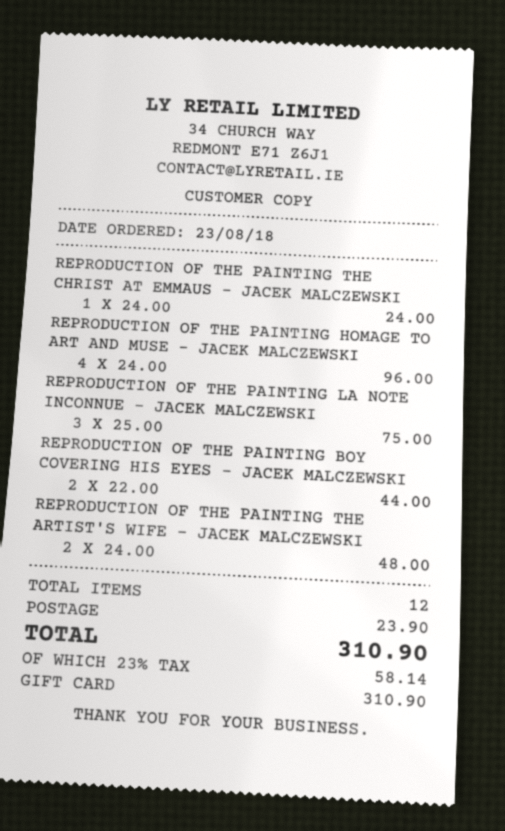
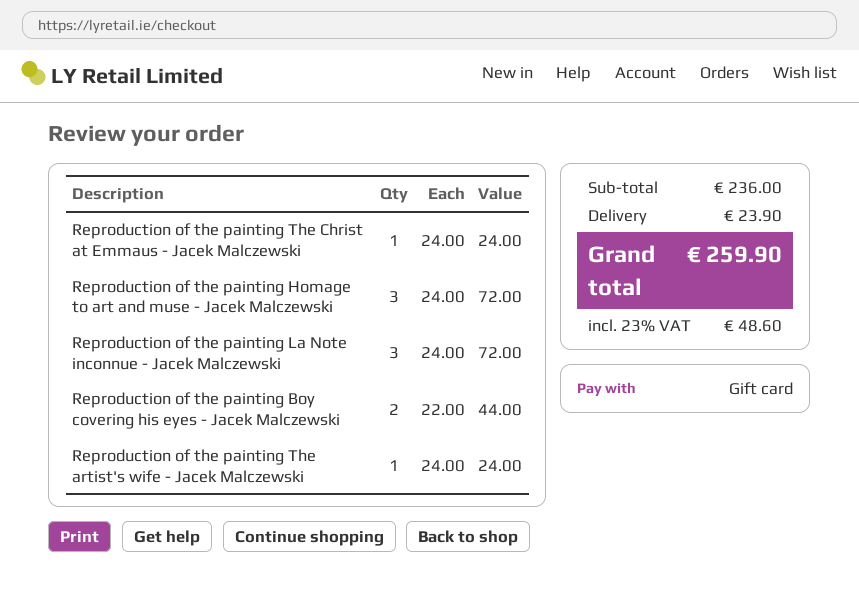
REPRODUCTION OF THE PAINTING HOMAGE TO ART AND MUSE - JACEK MALCZEWSKI: 4 x 24.00 = 96.00 -> 3 x 24.00 = 72.00
REPRODUCTION OF THE PAINTING LA NOTE INCONNUE - JACEK MALCZEWSKI: 3 x 25.00 = 75.00 -> 3 x 24.00 = 72.00
REPRODUCTION OF THE PAINTING THE ARTIST'S WIFE - JACEK MALCZEWSKI: 2 x 24.00 = 48.00 -> 1 x 24.00 = 24.00
tax: 23% = 58.14 -> 23% = 48.60
total: 310.90 -> 259.90

